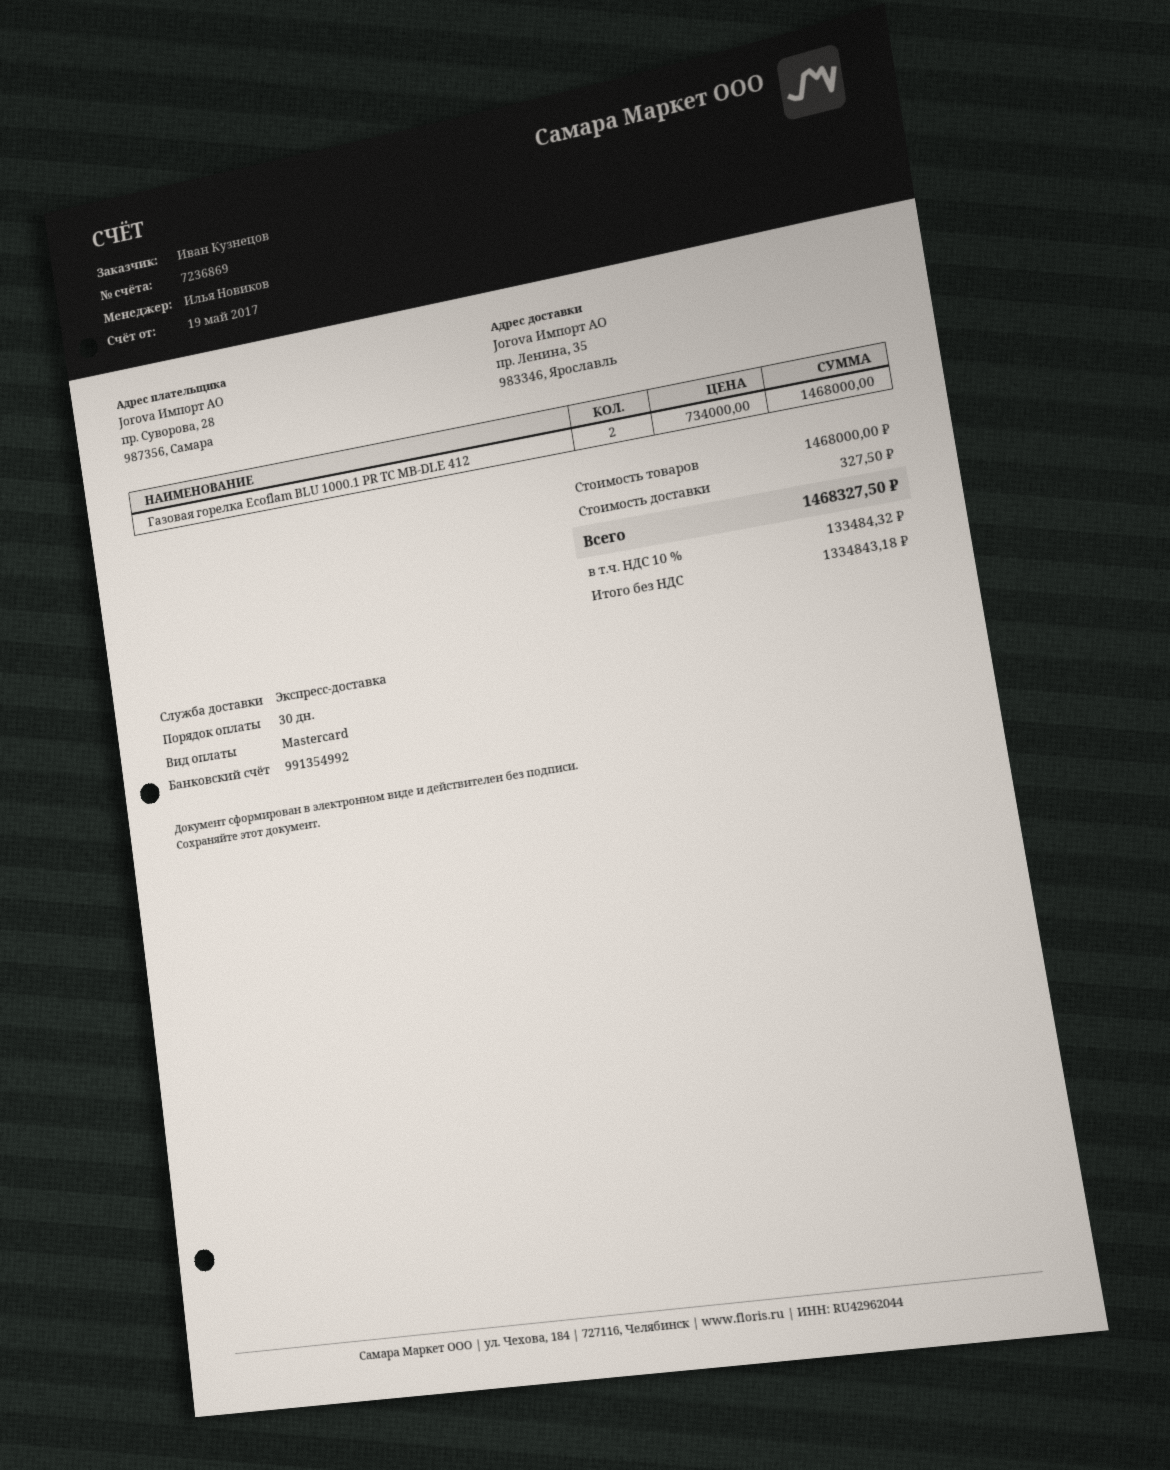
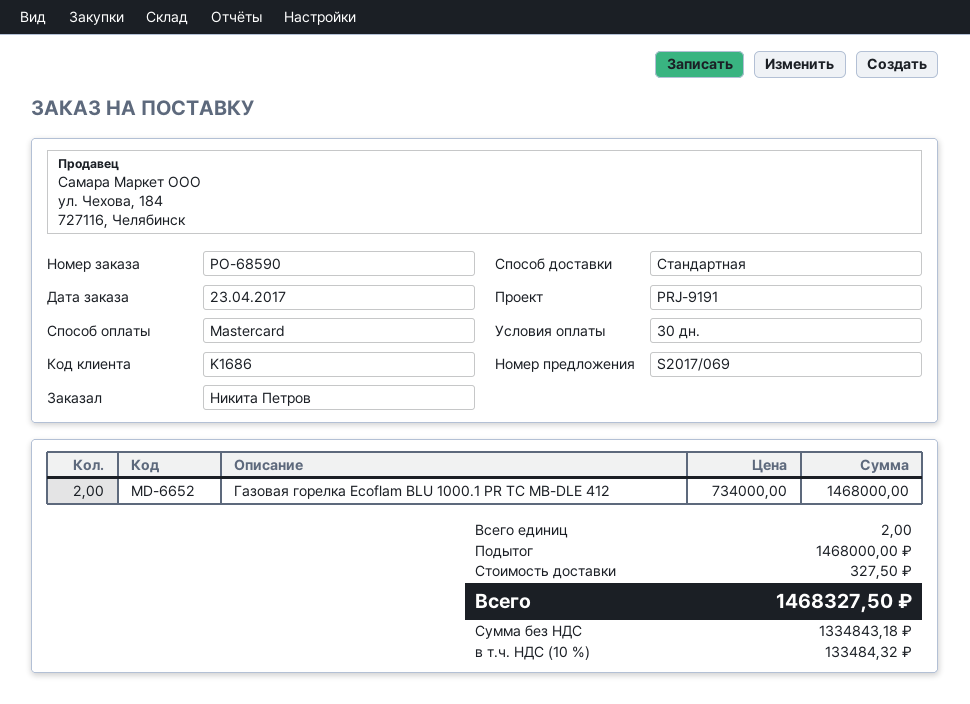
ordered by: Иван Кузнецов -> Никита Петров
shipping method: express -> standard

